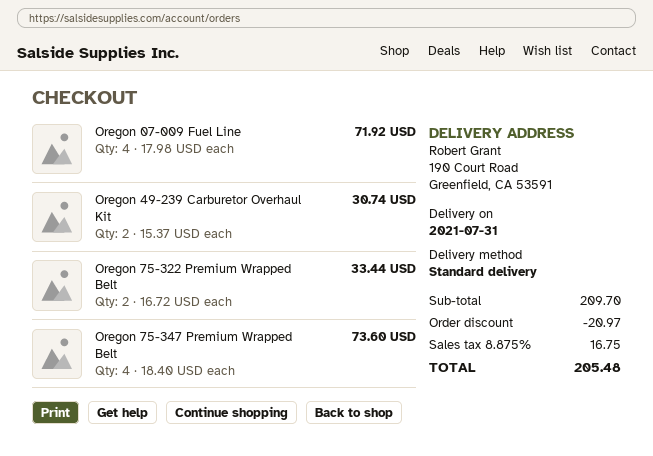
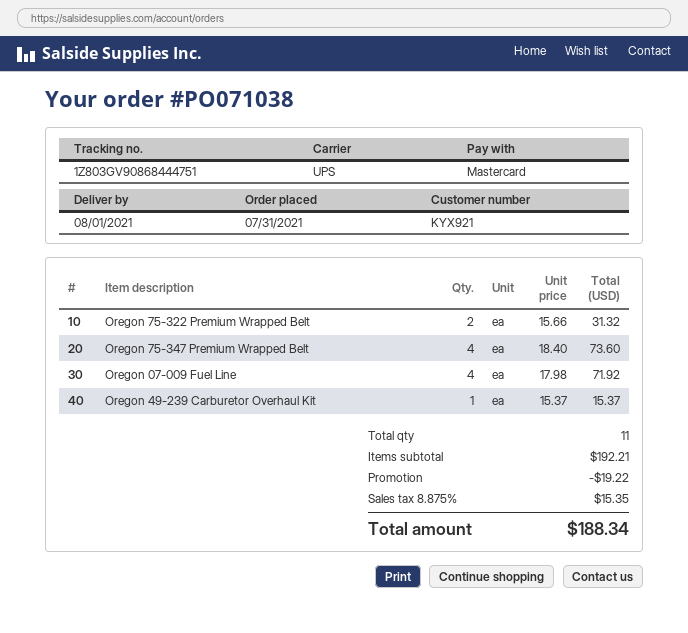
delivery date: 2021-07-31 -> 2021-08-01
shipping method: standard -> UPS
Oregon 49-239 Carburetor Overhaul Kit: 2 x 15.37 = 30.74 -> 1 x 15.37 = 15.37
Oregon 75-322 Premium Wrapped Belt: 2 x 16.72 = 33.44 -> 2 x 15.66 = 31.32
subtotal: 209.70 -> 192.21
discount: 20.97 -> 19.22
tax: 8.875% = 16.75 -> 8.875% = 15.35
total: 205.48 -> 188.34

